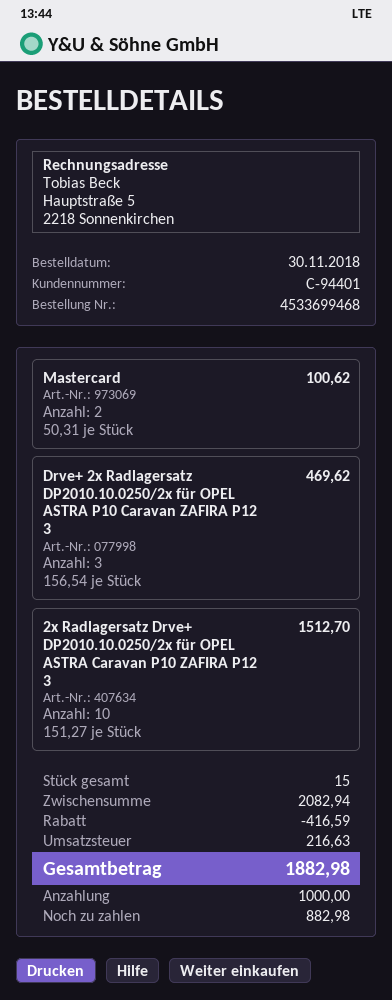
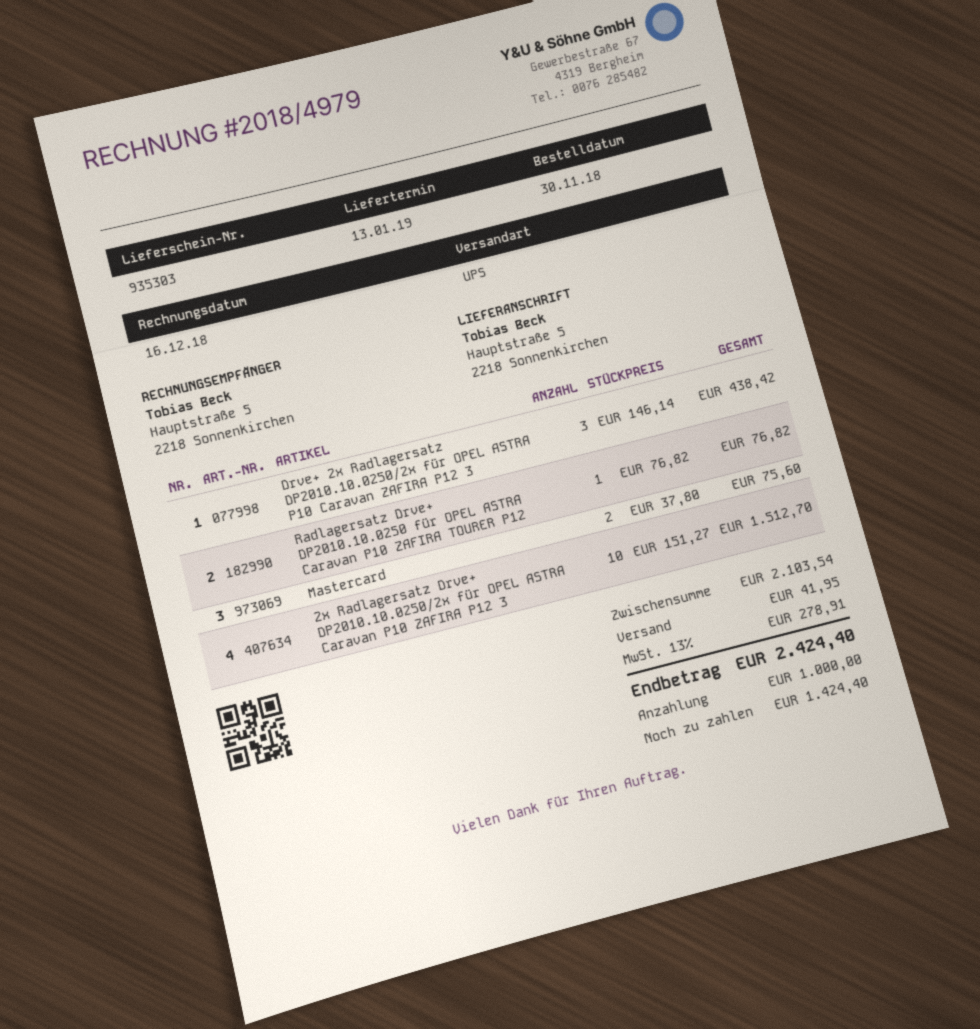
Mastercard: 2 x 50.31 = 100.62 -> 2 x 37.80 = 75.60
Drve+ 2x Radlagersatz DP2010.10.0250/2x für OPEL ASTRA P10 Caravan ZAFIRA P12 3: 3 x 156.54 = 469.62 -> 3 x 146.14 = 438.42
Radlagersatz Drve+ DP2010.10.0250 für OPEL ASTRA Caravan P10 ZAFIRA TOURER P12: none -> 1 x 76.82 = 76.82
subtotal: 2082.94 -> 2103.54
discount: 416.59 -> none
shipping: none -> 41.95
tax: 216.63 -> 278.91
total: 1882.98 -> 2424.40
balance: 882.98 -> 1424.40

